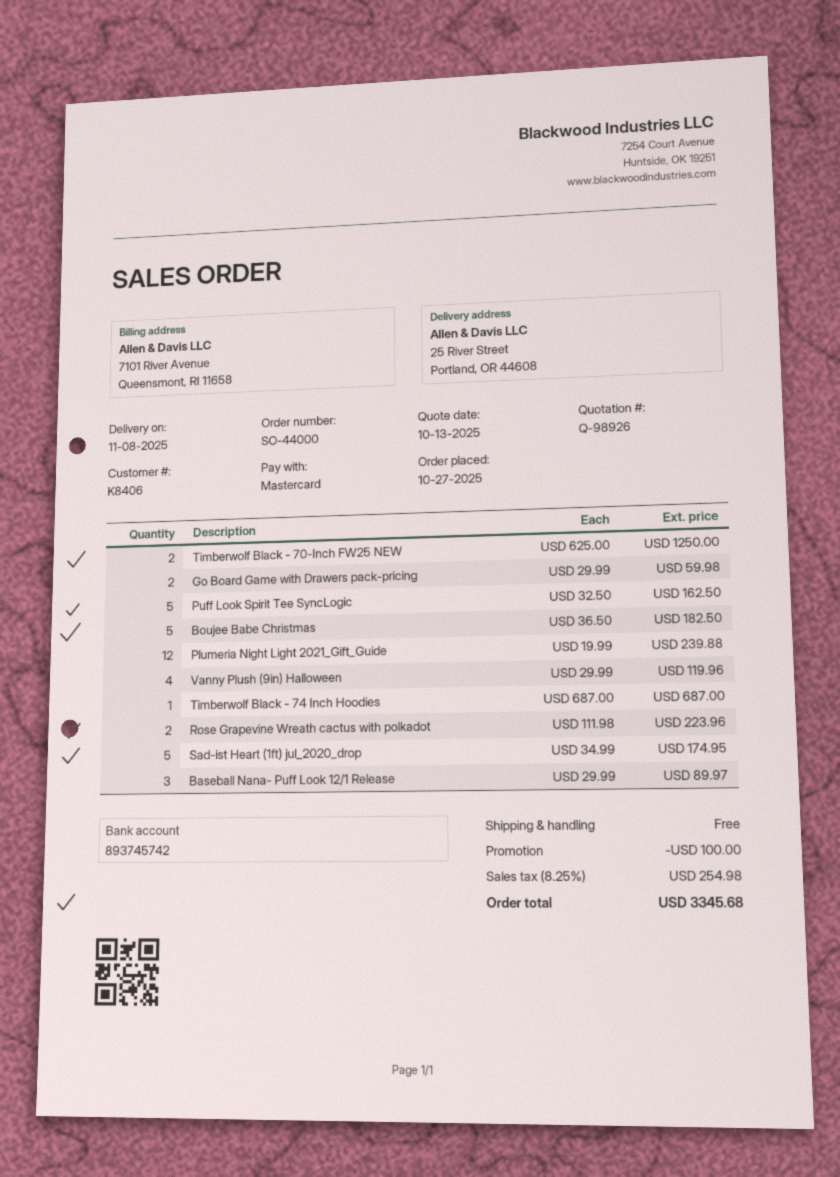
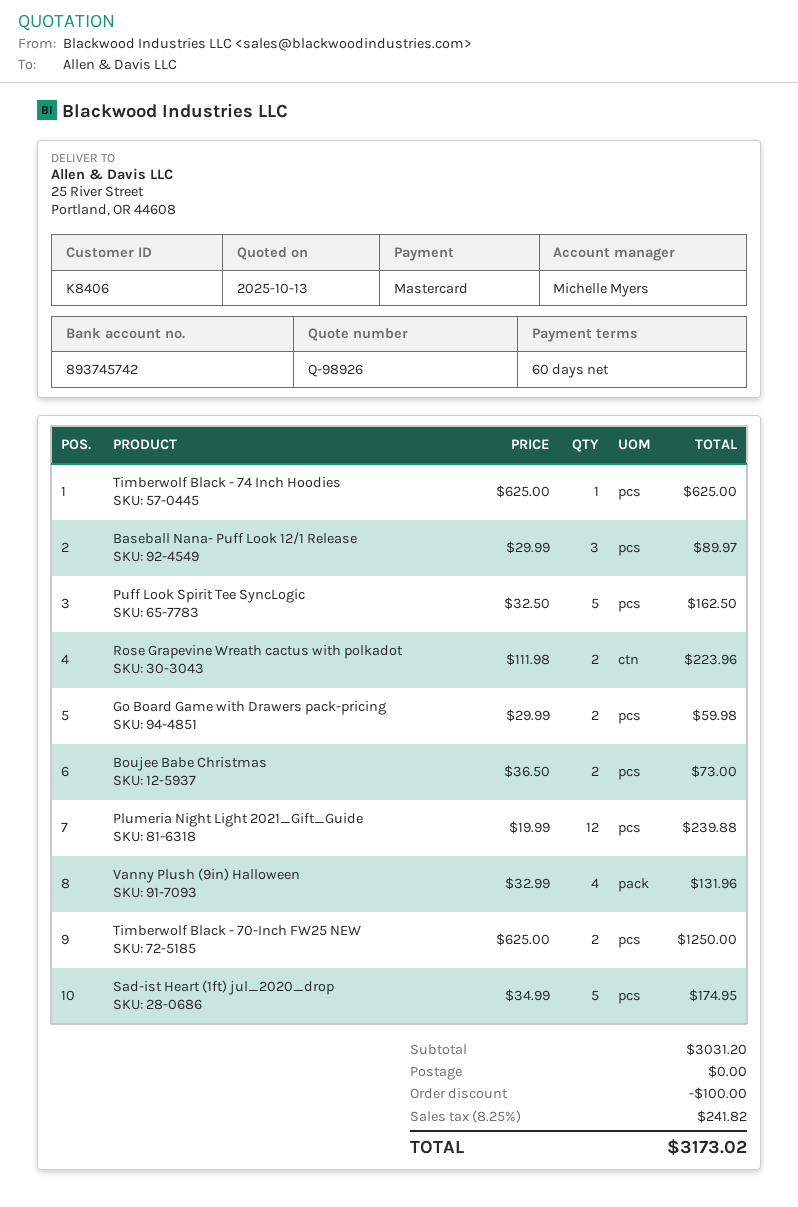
Boujee Babe Christmas: 5 x 36.50 = 182.50 -> 2 x 36.50 = 73.00
Vanny Plush (9in) Halloween: 4 x 29.99 = 119.96 -> 4 x 32.99 = 131.96
Timberwolf Black - 74 Inch Hoodies: 1 x 687.00 = 687.00 -> 1 x 625.00 = 625.00
tax: 8.25% = 254.98 -> 8.25% = 241.82
total: 3345.68 -> 3173.02

